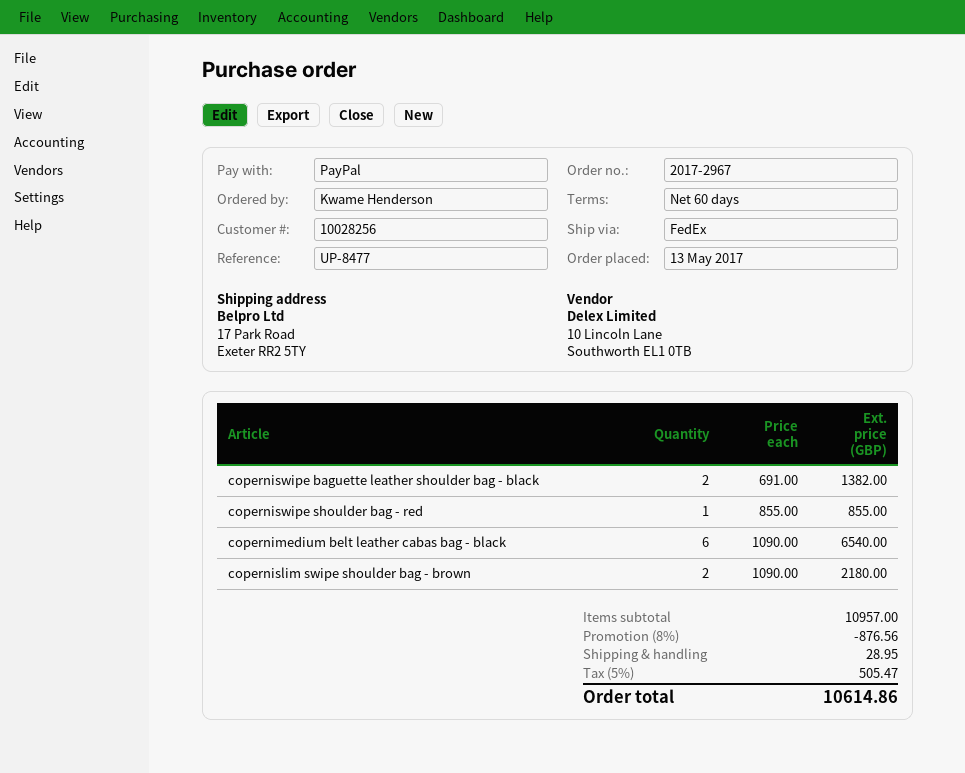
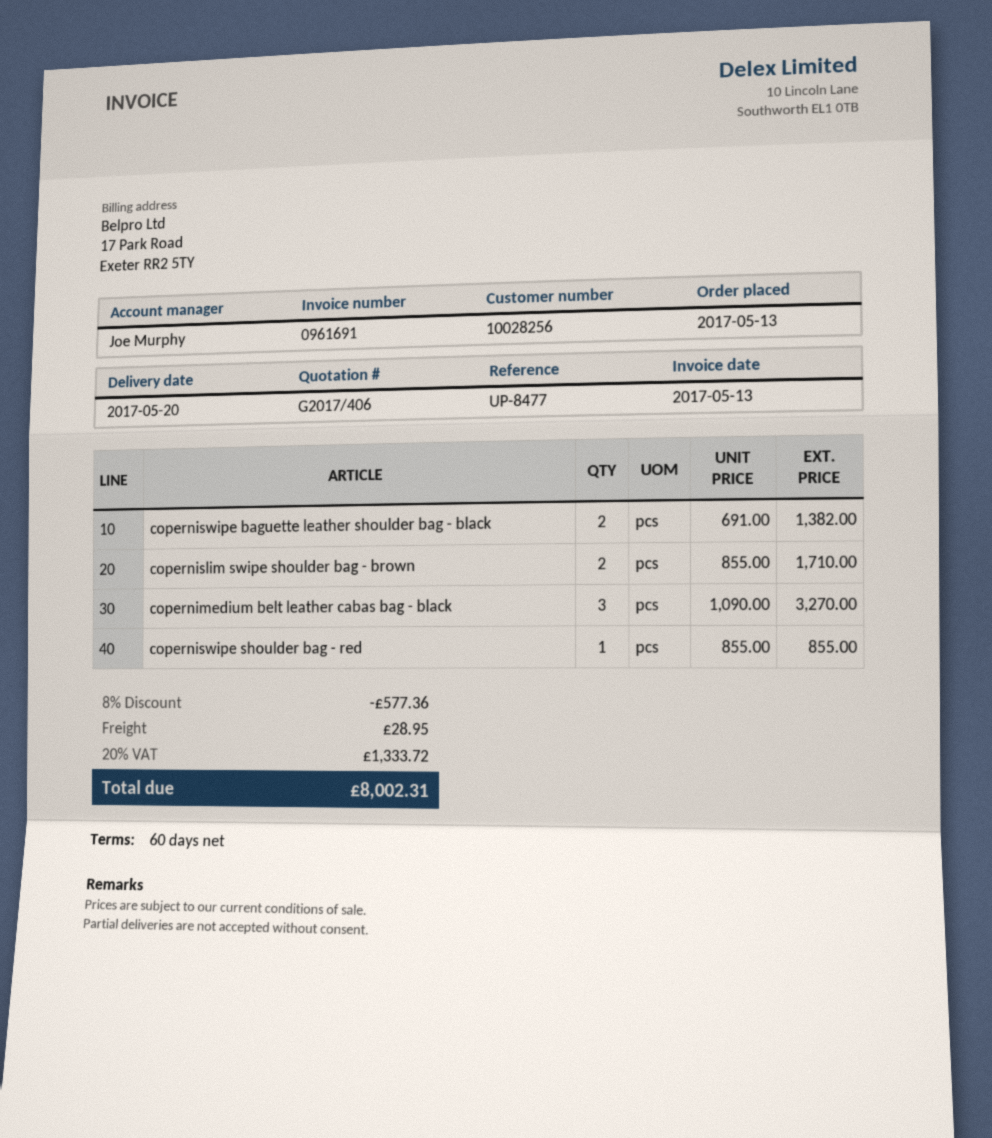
copernimedium belt leather cabas bag - black: 6 x 1090.00 = 6540.00 -> 3 x 1090.00 = 3270.00
copernislim swipe shoulder bag - brown: 2 x 1090.00 = 2180.00 -> 2 x 855.00 = 1710.00
discount: 8% = 876.56 -> 8% = 577.36
tax: 5% = 505.47 -> 20% = 1333.72
total: 10614.86 -> 8002.31

